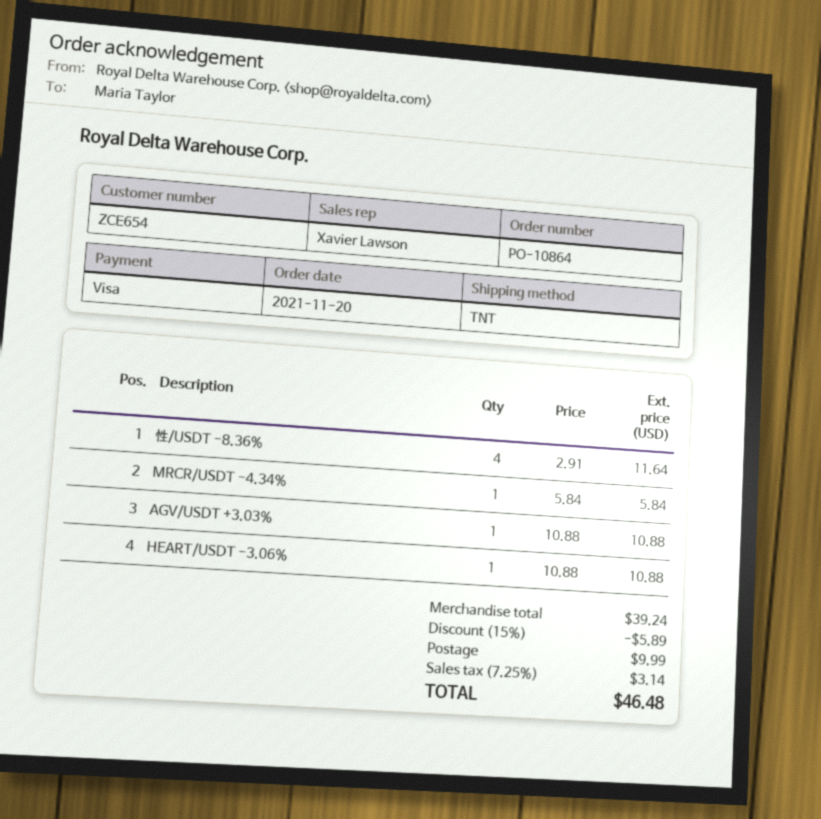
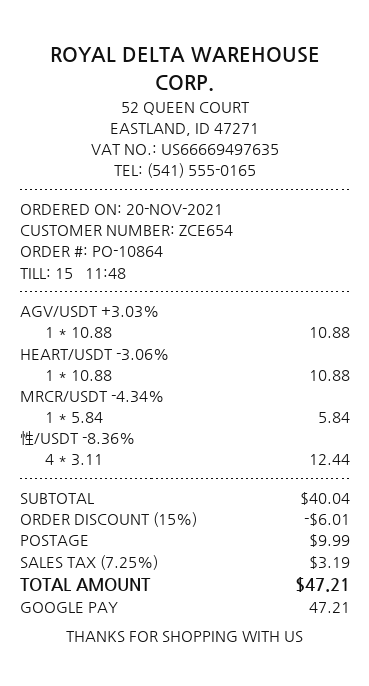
payment method: Visa -> Google Pay
性/USDT -8.36%: 4 x 2.91 = 11.64 -> 4 x 3.11 = 12.44
subtotal: 39.24 -> 40.04
discount: 15% = 5.89 -> 15% = 6.01
tax: 7.25% = 3.14 -> 7.25% = 3.19
total: 46.48 -> 47.21

